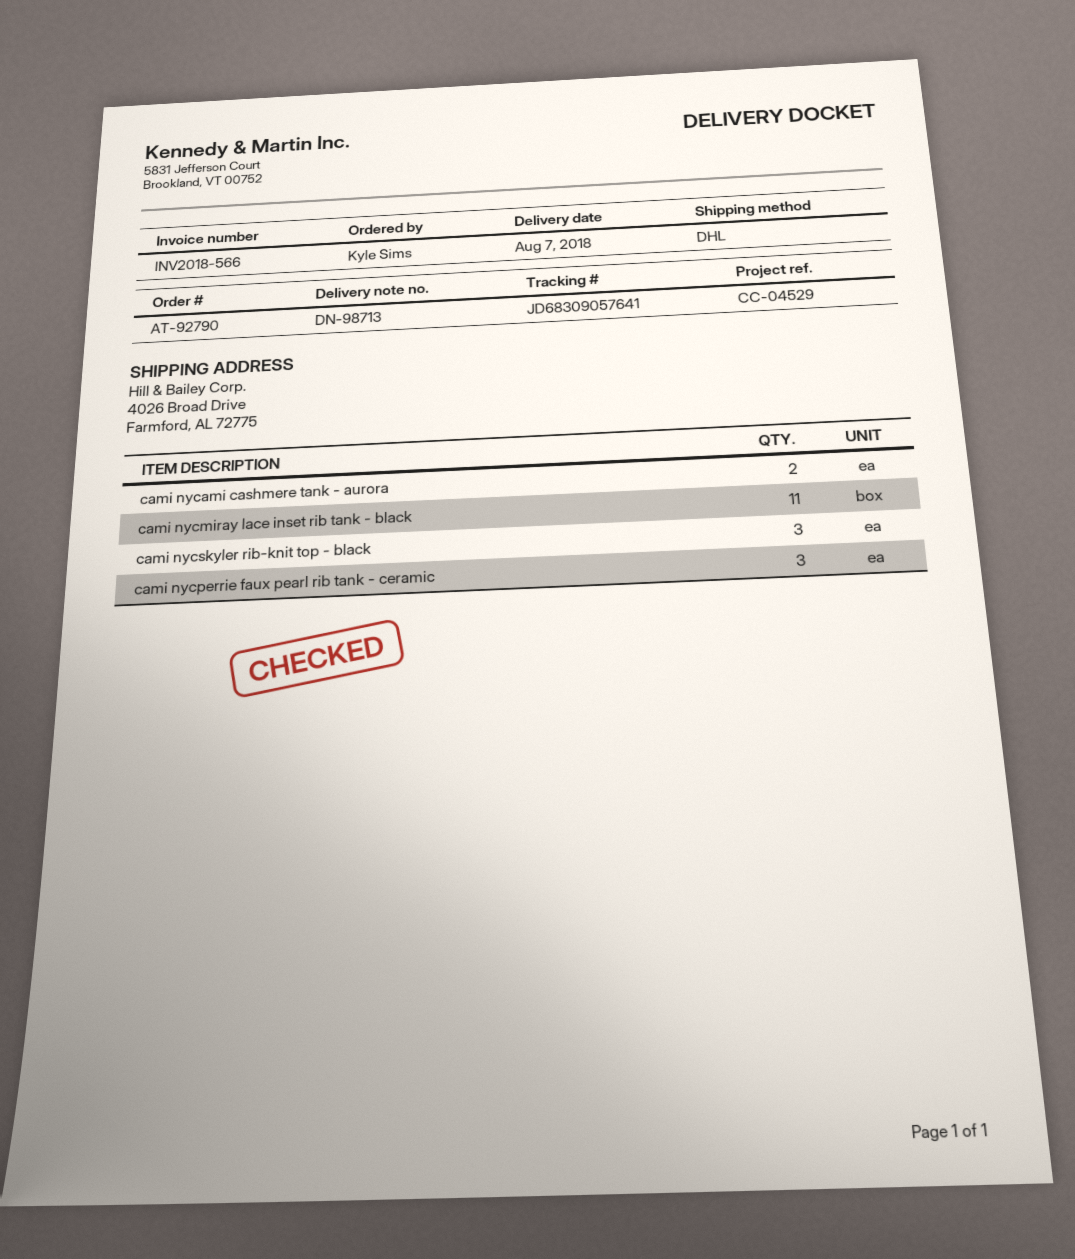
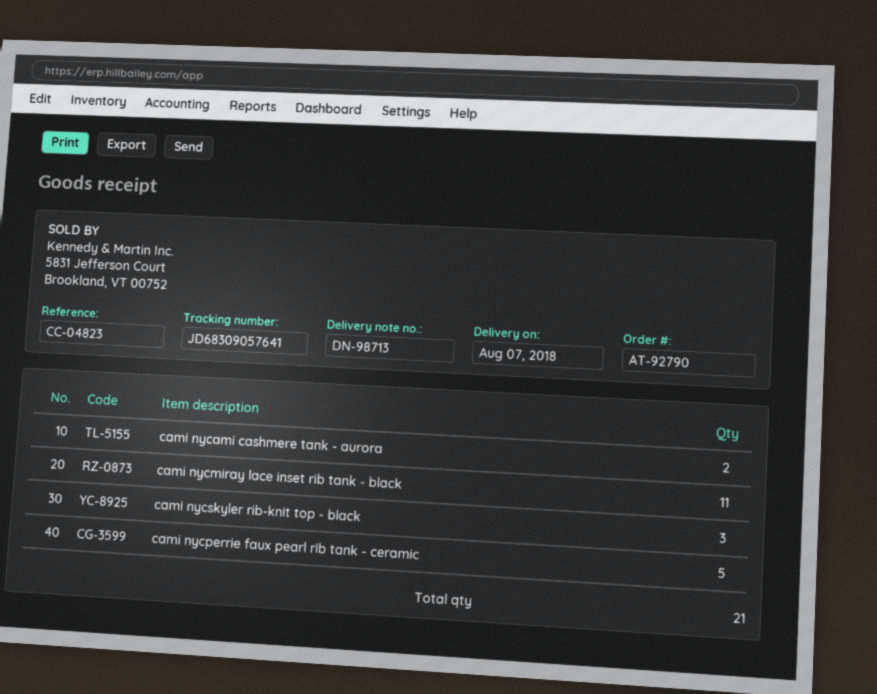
reference: CC-04529 -> CC-04823
cami nycperrie faux pearl rib tank - ceramic: 3 -> 5

